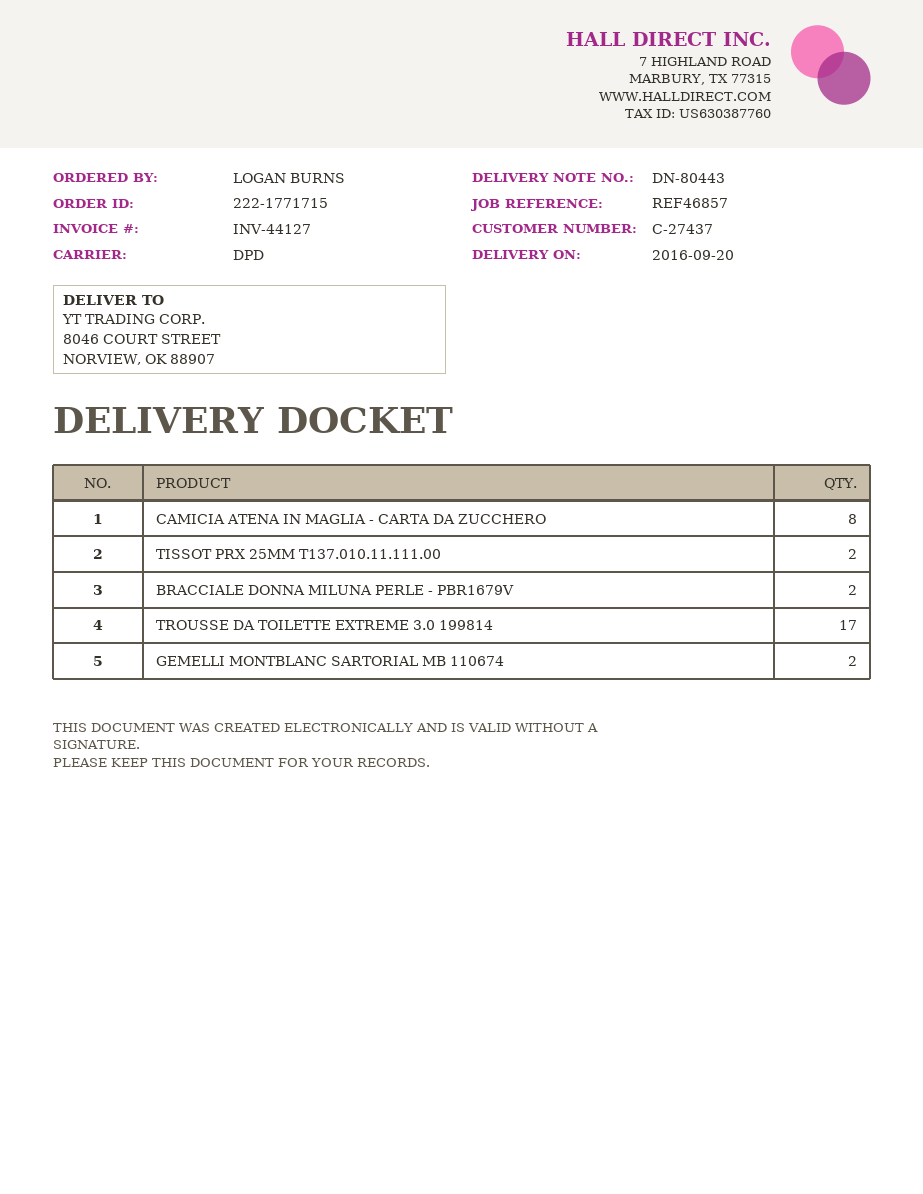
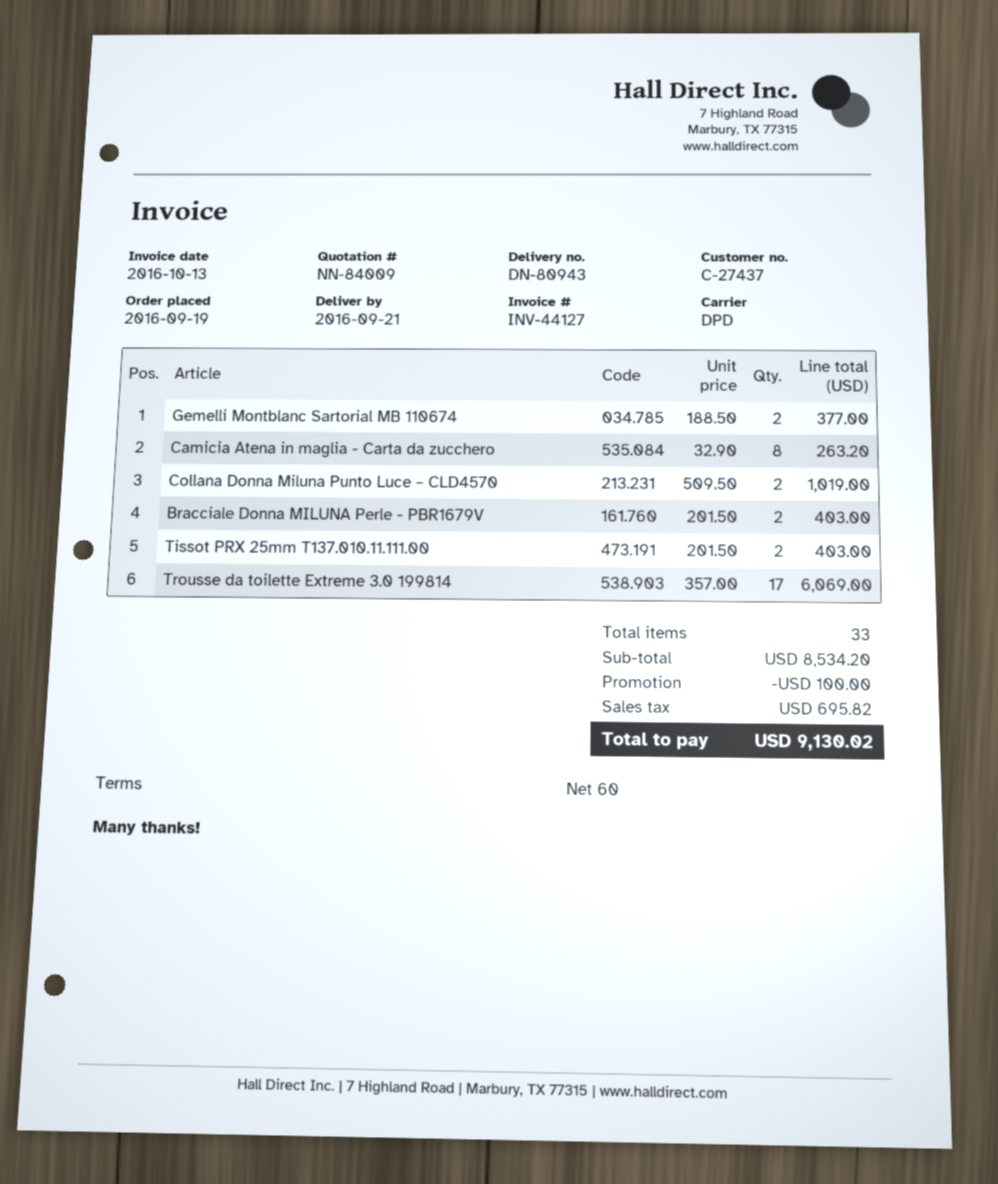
delivery note number: DN-80443 -> DN-80943
delivery date: 2016-09-20 -> 2016-09-21
Collana Donna Miluna Punto Luce – CLD4570: none -> 2

